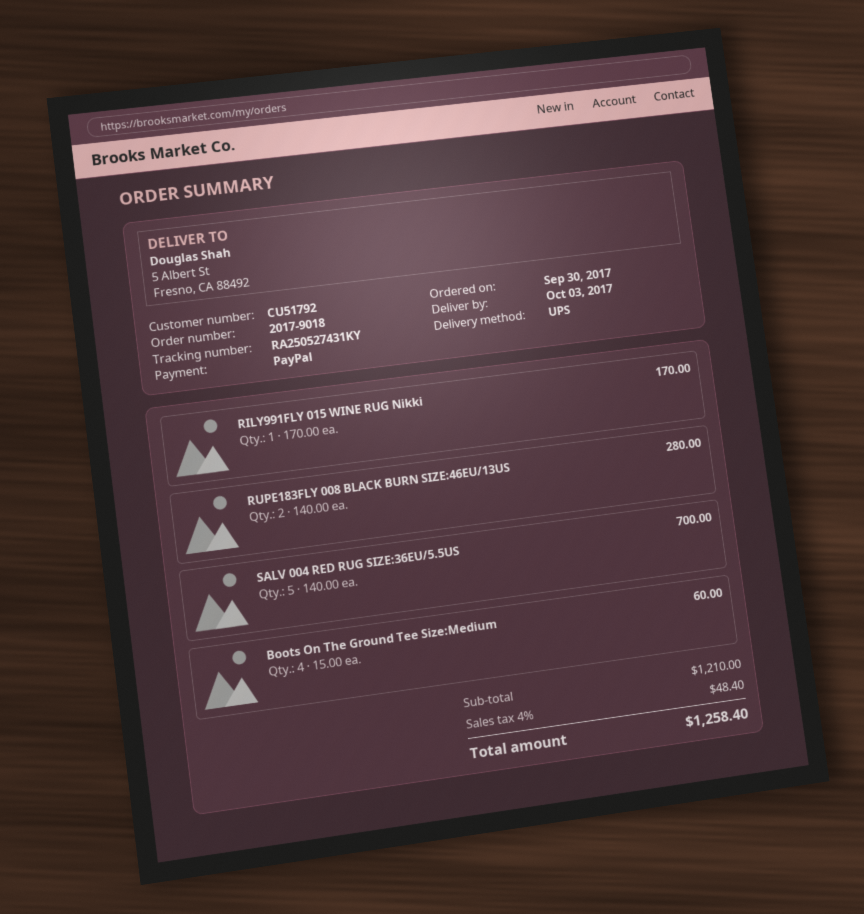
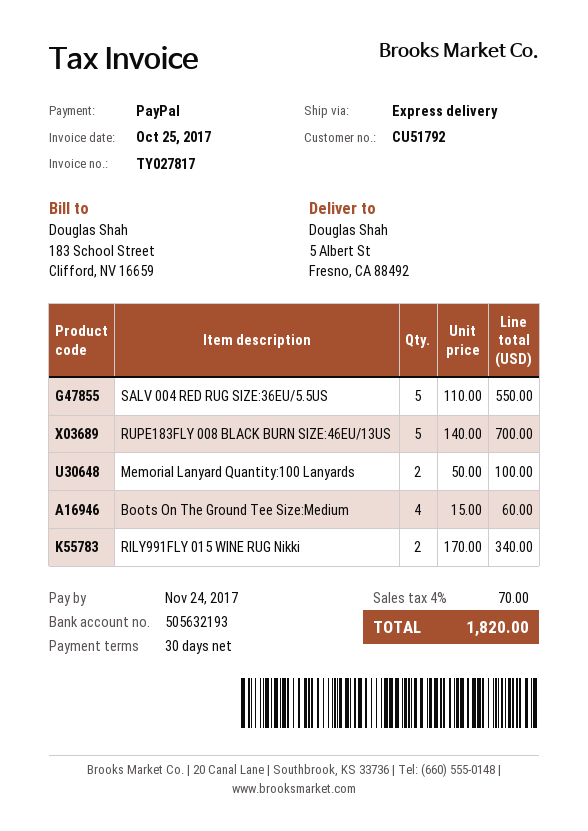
shipping method: UPS -> express
RILY991FLY 015 WINE RUG Nikki: 1 x 170.00 = 170.00 -> 2 x 170.00 = 340.00
RUPE183FLY 008 BLACK BURN SIZE:46EU/13US: 2 x 140.00 = 280.00 -> 5 x 140.00 = 700.00
SALV 004 RED RUG SIZE:36EU/5.5US: 5 x 140.00 = 700.00 -> 5 x 110.00 = 550.00
Memorial Lanyard Quantity:100 Lanyards: none -> 2 x 50.00 = 100.00
tax: 4% = 48.40 -> 4% = 70.00
total: 1258.40 -> 1820.00

